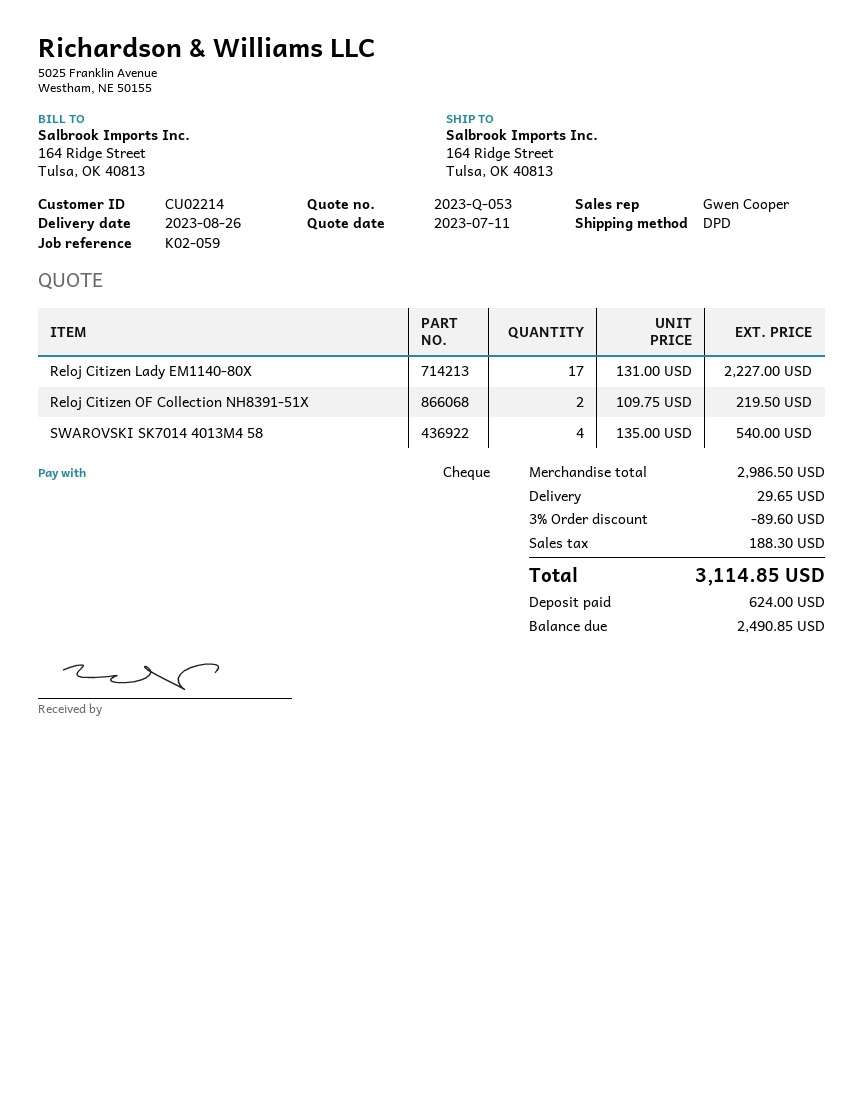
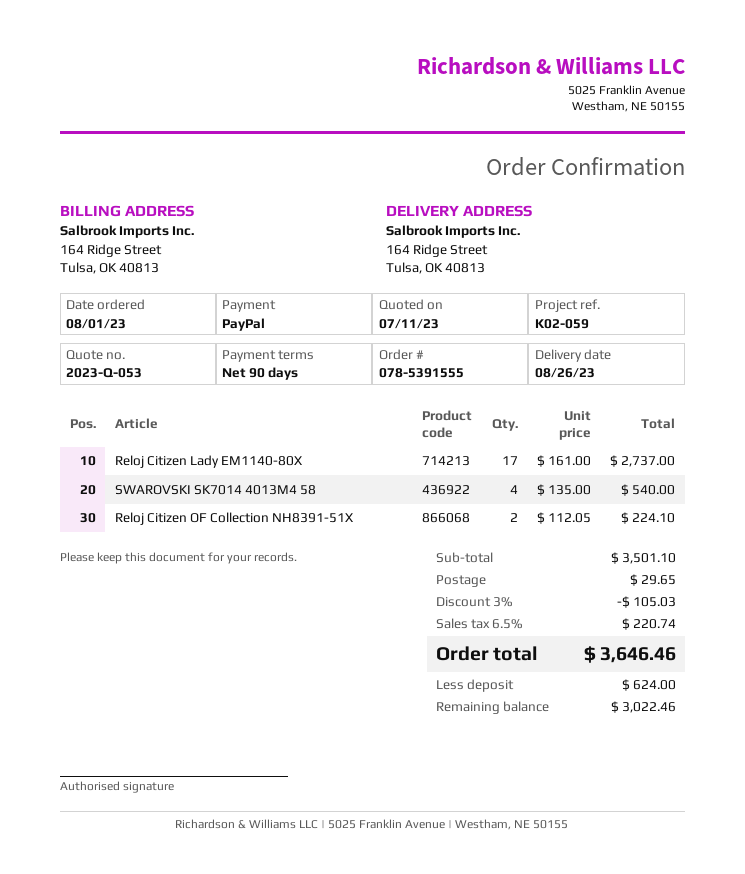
payment method: cheque -> PayPal
Reloj Citizen Lady EM1140-80X: 17 x 131.00 = 2227.00 -> 17 x 161.00 = 2737.00
Reloj Citizen OF Collection NH8391-51X: 2 x 109.75 = 219.50 -> 2 x 112.05 = 224.10
subtotal: 2986.50 -> 3501.10
discount: 3% = 89.60 -> 3% = 105.03
tax: 188.30 -> 220.74
total: 3114.85 -> 3646.46
balance: 2490.85 -> 3022.46

